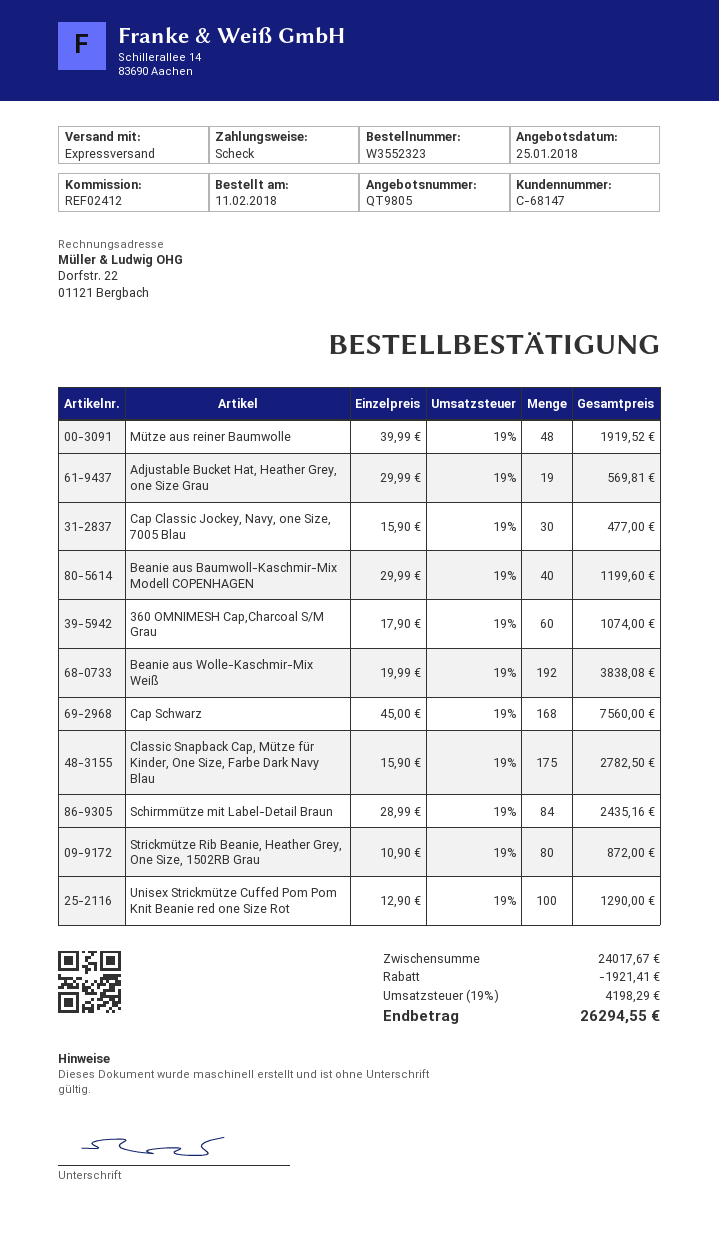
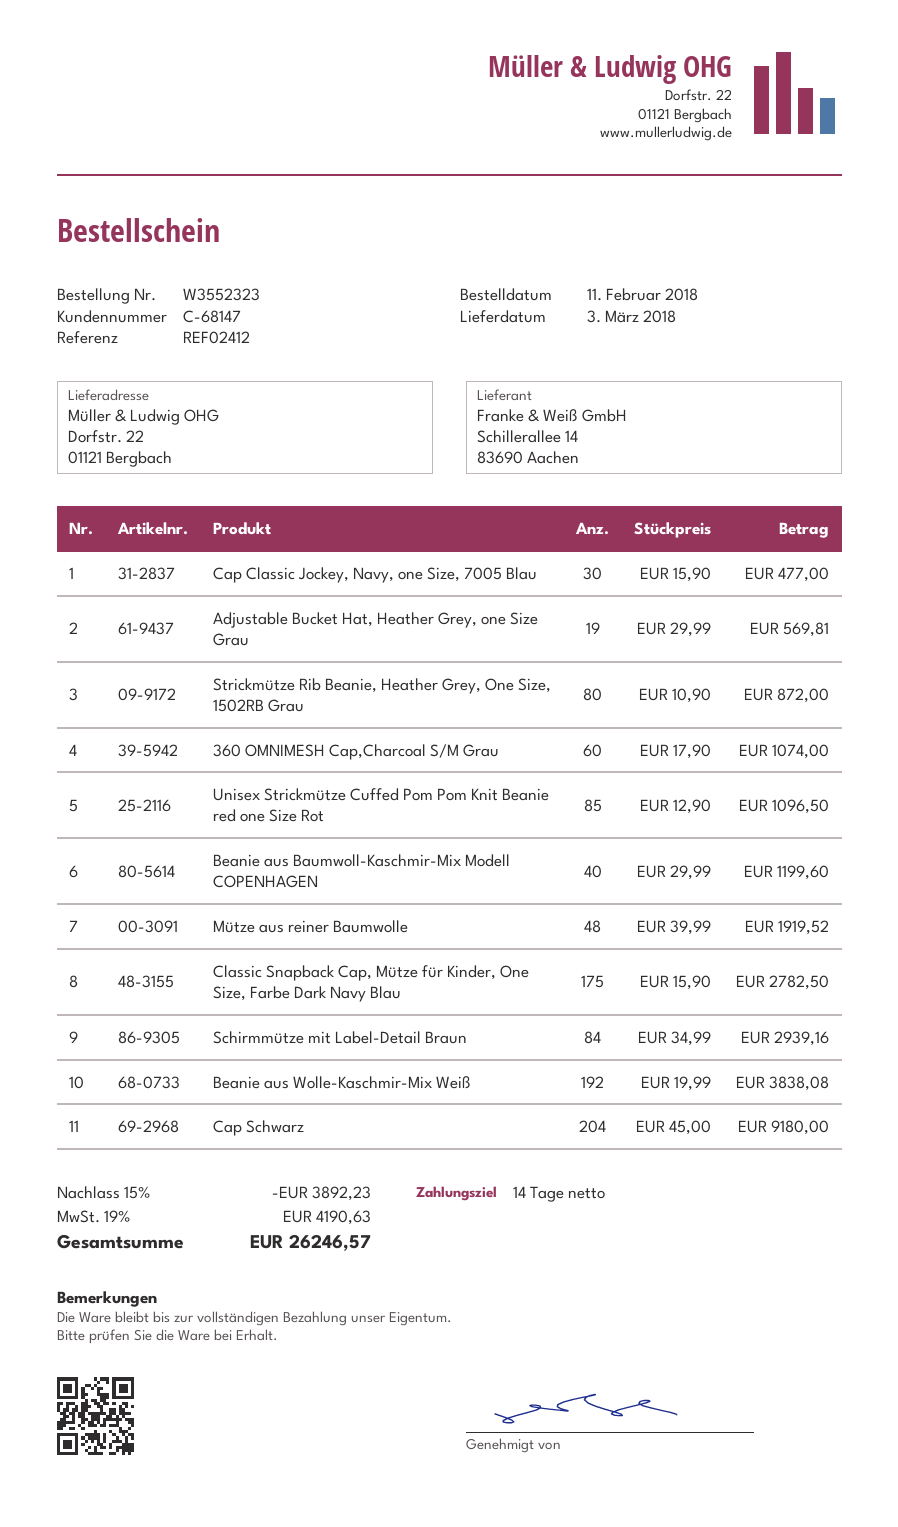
Cap Schwarz: 168 x 45.00 = 7560.00 -> 204 x 45.00 = 9180.00
Schirmmütze mit Label-Detail Braun: 84 x 28.99 = 2435.16 -> 84 x 34.99 = 2939.16
Unisex Strickmütze Cuffed Pom Pom Knit Beanie red one Size Rot: 100 x 12.90 = 1290.00 -> 85 x 12.90 = 1096.50
discount: 1921.41 -> 3892.23
tax: 19% = 4198.29 -> 19% = 4190.63
total: 26294.55 -> 26246.57

